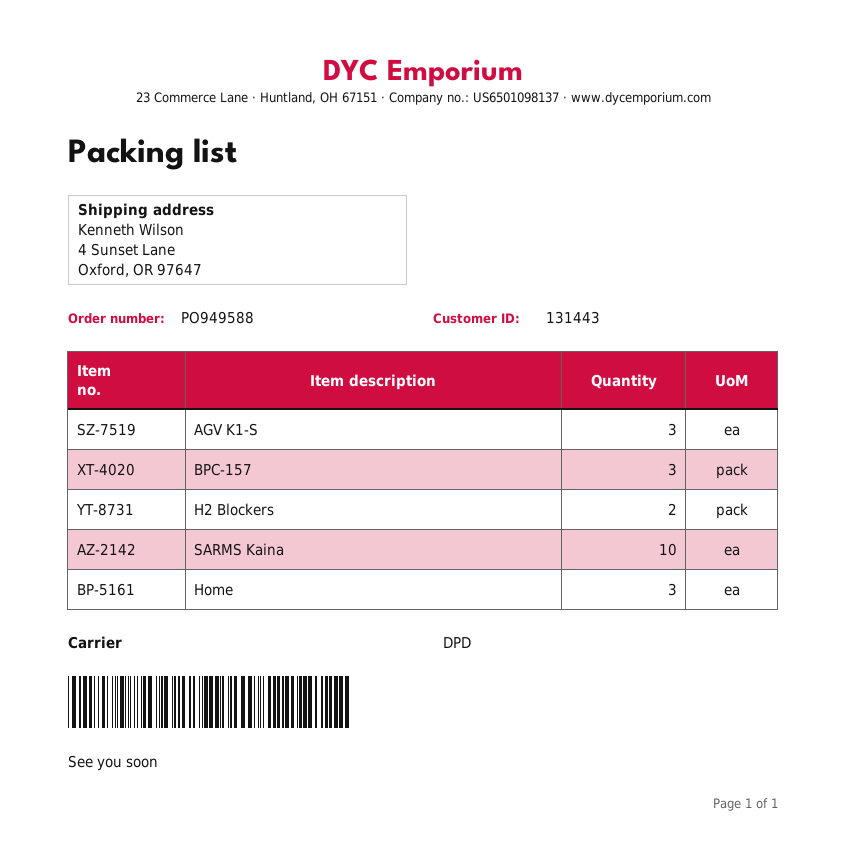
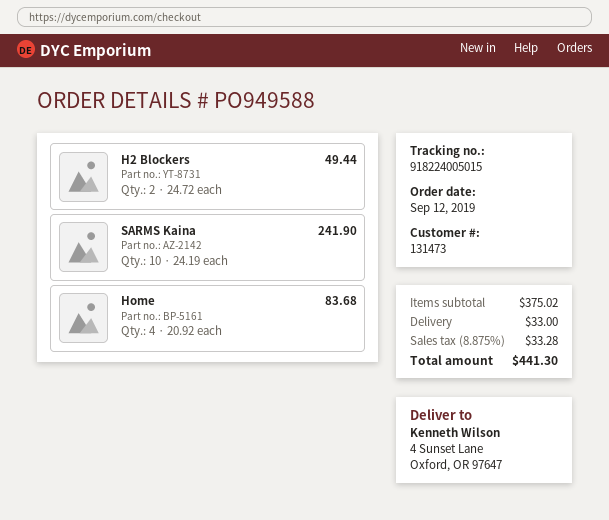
customer number: 131443 -> 131473
AGV K1-S: 3 -> none
BPC-157: 3 -> none
Home: 3 -> 4

